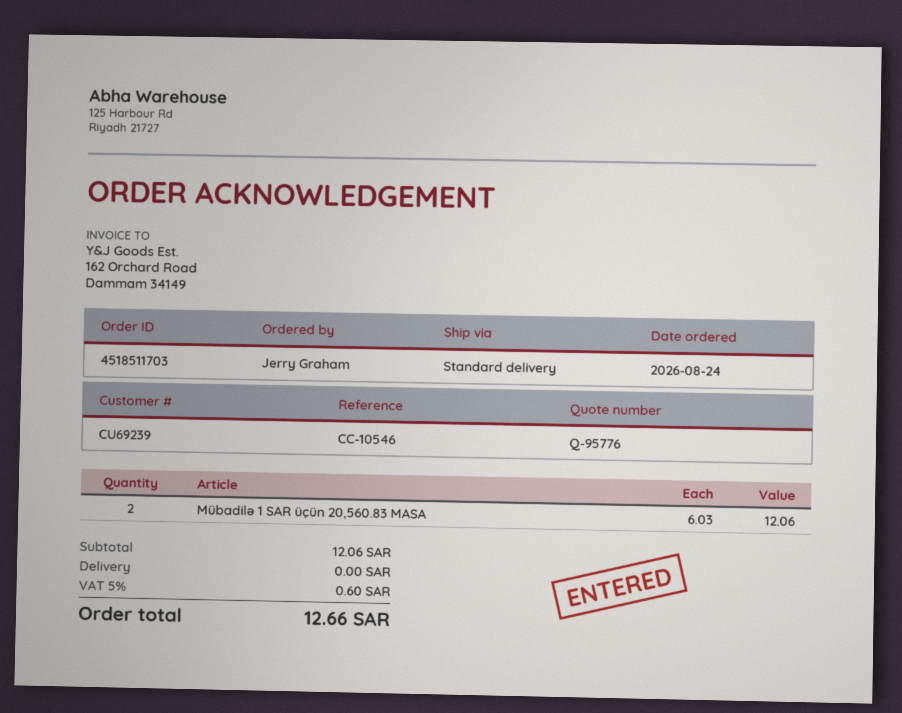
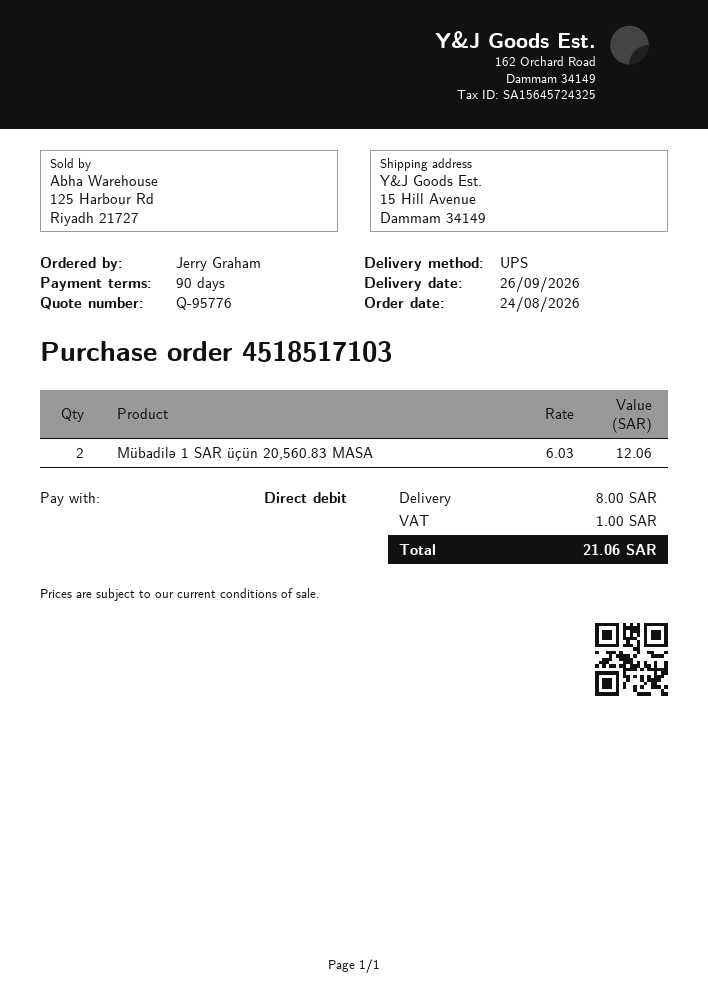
order number: 4518511703 -> 4518517103
shipping method: standard -> UPS
shipping: 0.00 -> 8.00
tax: 0.60 -> 1.00
total: 12.66 -> 21.06

